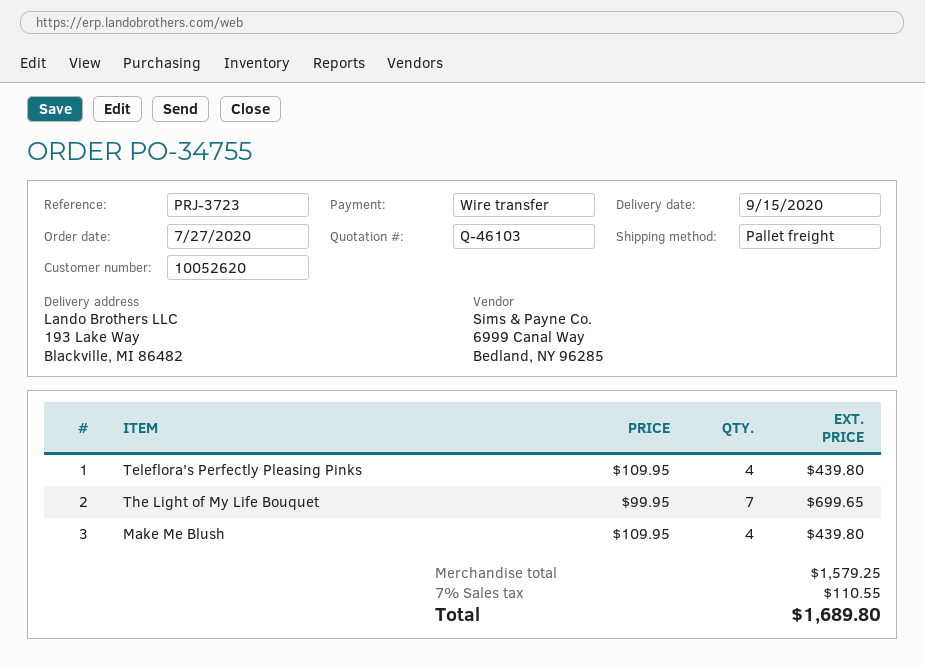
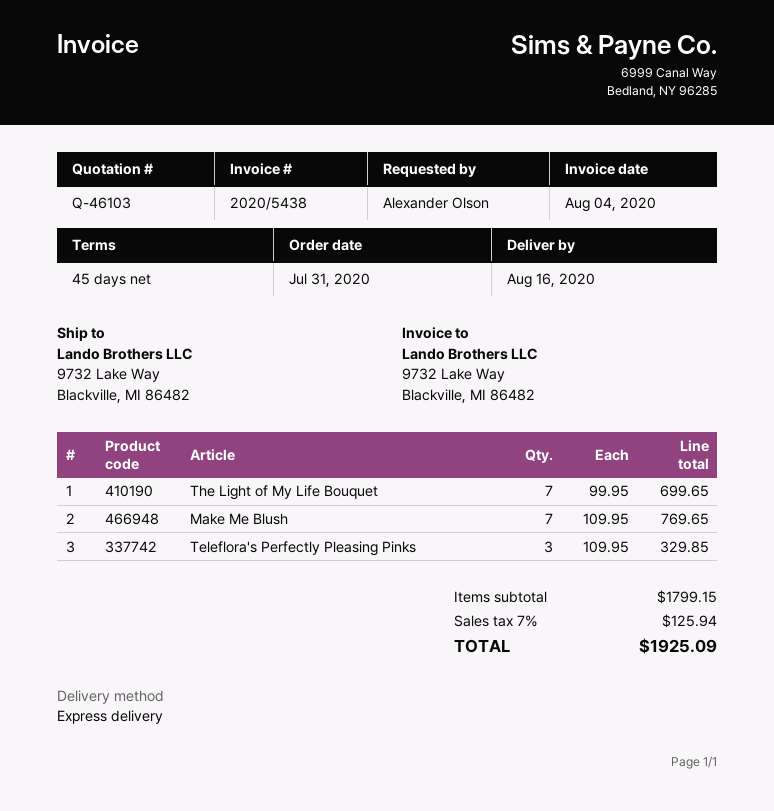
order date: 2020-07-27 -> 2020-07-31
delivery date: 2020-09-15 -> 2020-08-16
shipping method: pallet freight -> express
ship to: 193 Lake Way, Blackville, MI 86482 -> 9732 Lake Way, Blackville, MI 86482
Teleflora's Perfectly Pleasing Pinks: 4 x 109.95 = 439.80 -> 3 x 109.95 = 329.85
Make Me Blush: 4 x 109.95 = 439.80 -> 7 x 109.95 = 769.65
subtotal: 1579.25 -> 1799.15
tax: 7% = 110.55 -> 7% = 125.94
total: 1689.80 -> 1925.09

